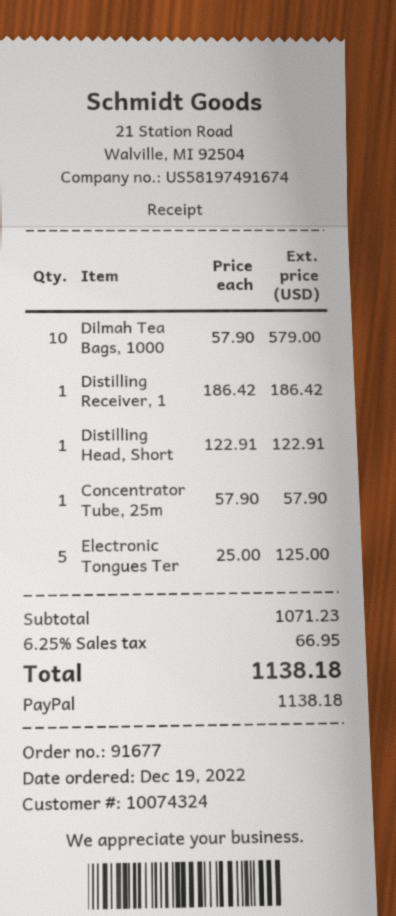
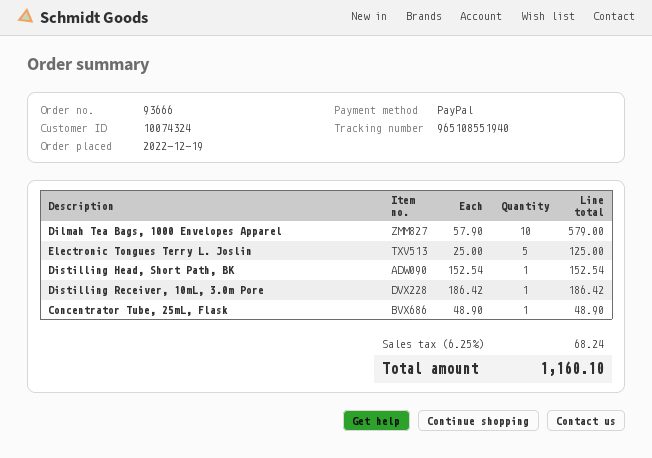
order number: 91677 -> 93666
Distilling Head, Short: 1 x 122.91 = 122.91 -> 1 x 152.54 = 152.54
Concentrator Tube, 25m: 1 x 57.90 = 57.90 -> 1 x 48.90 = 48.90
tax: 6.25% = 66.95 -> 6.25% = 68.24
total: 1138.18 -> 1160.10

